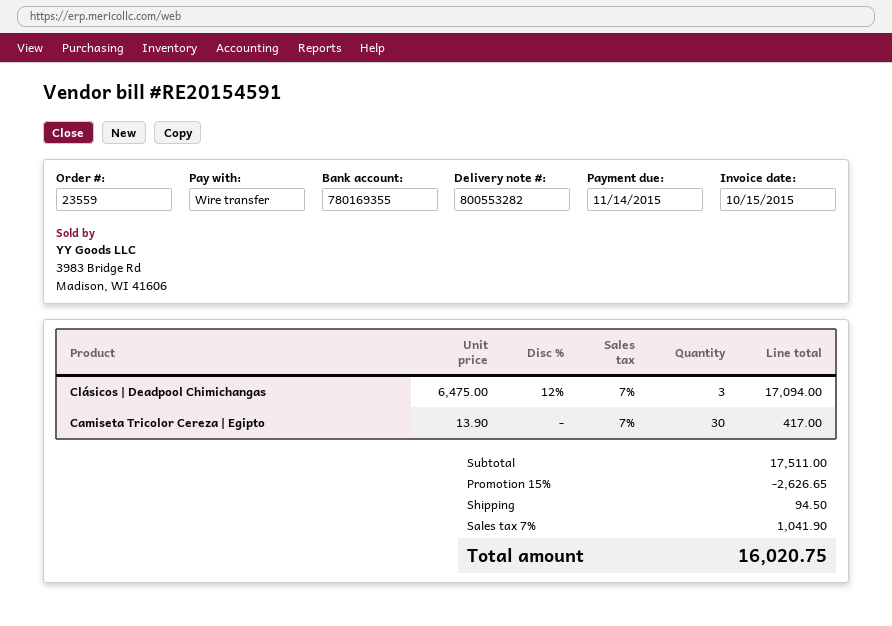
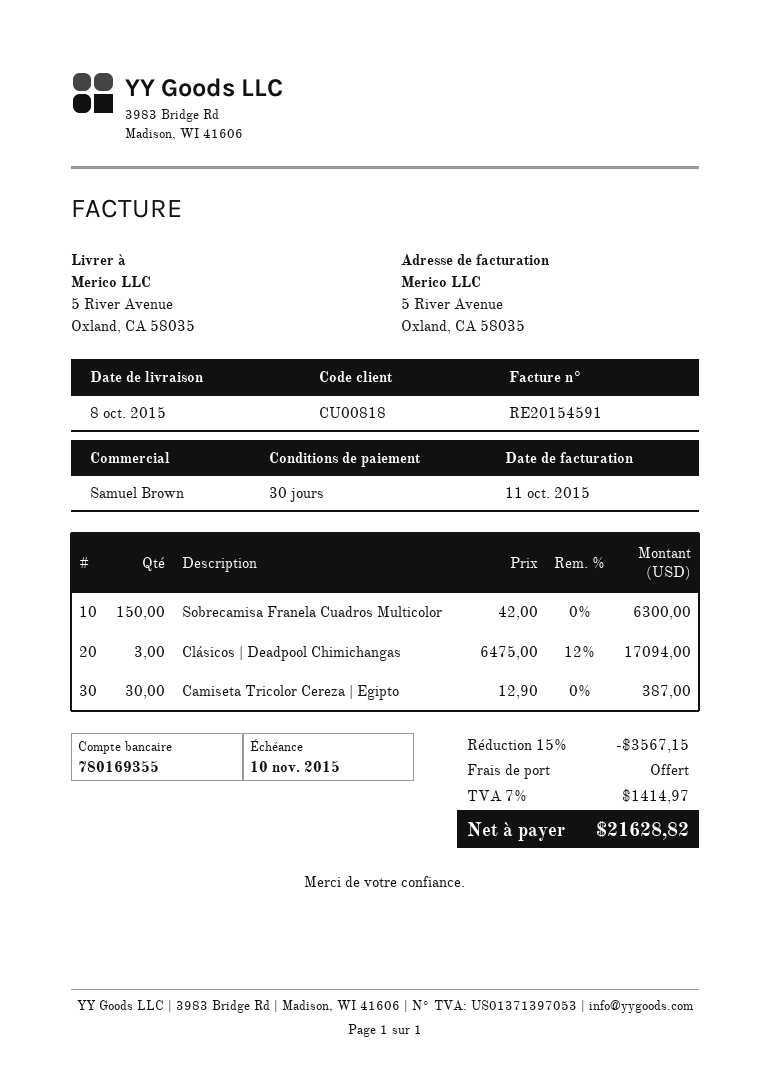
invoice date: 2015-10-15 -> 2015-10-11
due date: 2015-11-14 -> 2015-11-10
Camiseta Tricolor Cereza | Egipto: 30 x 13.90 = 417.00 -> 30 x 12.90 = 387.00
Sobrecamisa Franela Cuadros Multicolor: none -> 150 x 42.00 = 6300.00
discount: 15% = 2626.65 -> 15% = 3567.15
shipping: 94.50 -> 0.00
tax: 7% = 1041.90 -> 7% = 1414.97
total: 16020.75 -> 21628.82

